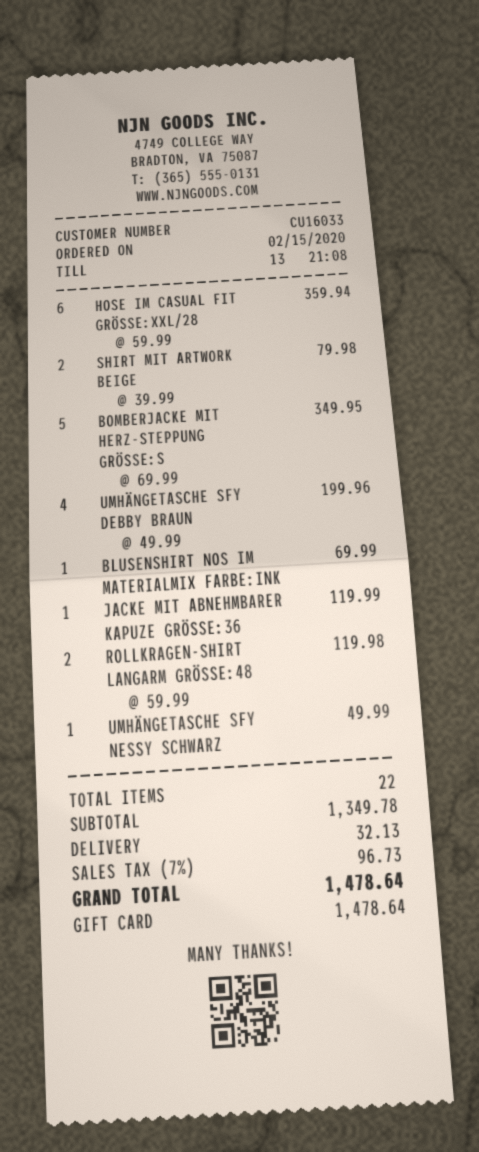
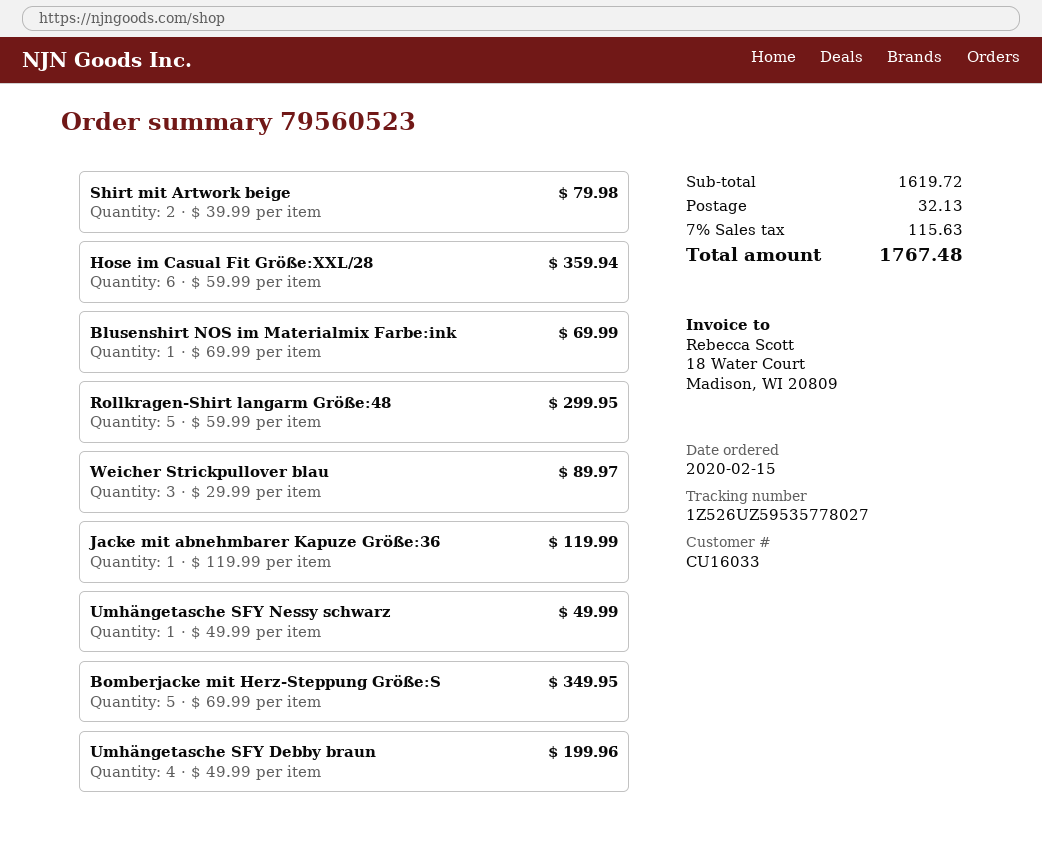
ROLLKRAGEN-SHIRT LANGARM GRÖSSE:48: 2 x 59.99 = 119.98 -> 5 x 59.99 = 299.95
Weicher Strickpullover blau: none -> 3 x 29.99 = 89.97
subtotal: 1349.78 -> 1619.72
tax: 7% = 96.73 -> 7% = 115.63
total: 1478.64 -> 1767.48

